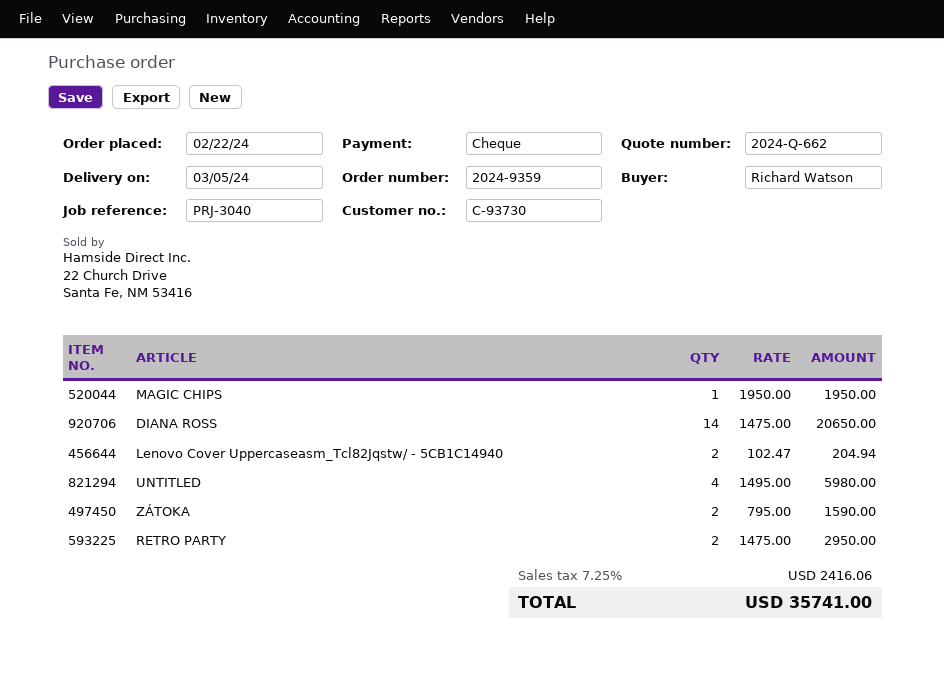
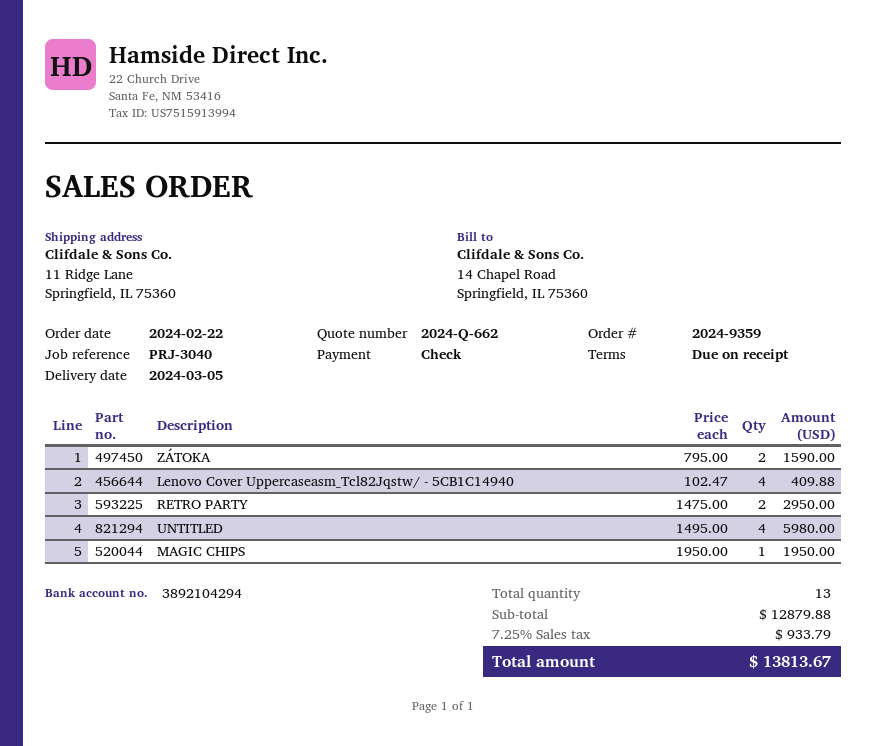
DIANA ROSS: 14 x 1475.00 = 20650.00 -> none
Lenovo Cover Uppercaseasm_Tcl82Jqstw/ - 5CB1C14940: 2 x 102.47 = 204.94 -> 4 x 102.47 = 409.88
tax: 7.25% = 2416.06 -> 7.25% = 933.79
total: 35741.00 -> 13813.67

